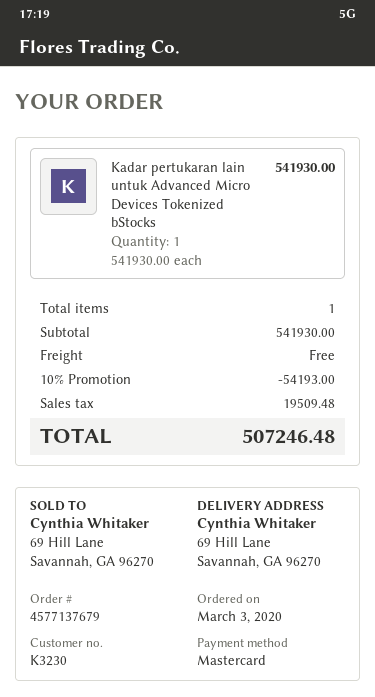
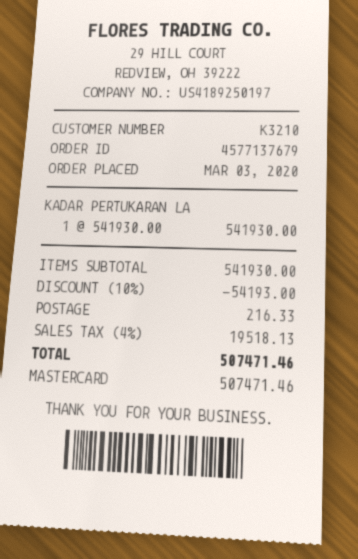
customer number: K3230 -> K3210
shipping: 0.00 -> 216.33
tax: 19509.48 -> 19518.13
total: 507246.48 -> 507471.46

